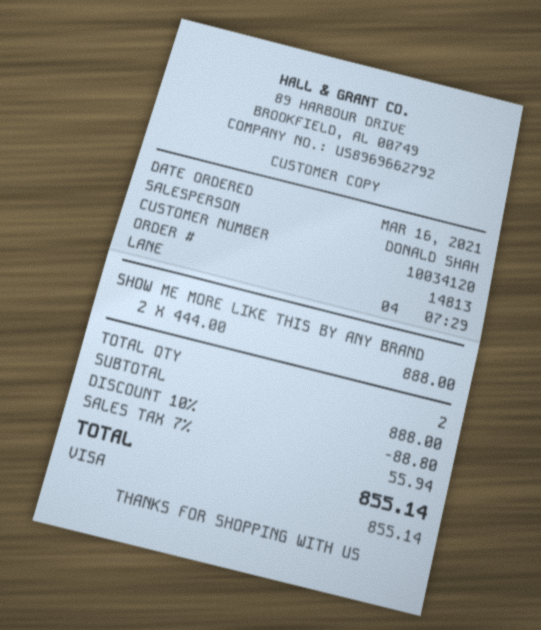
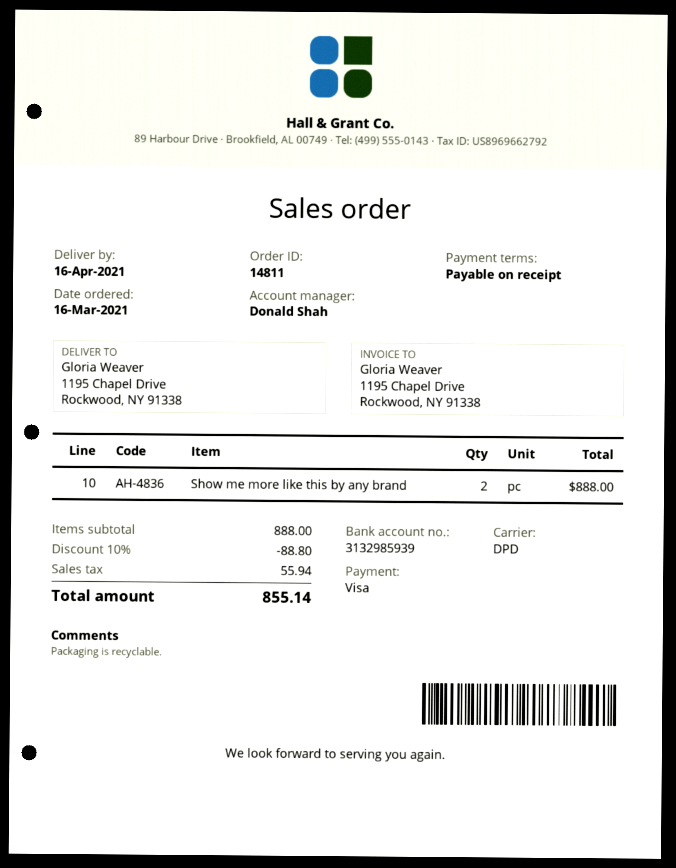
order number: 14813 -> 14811

